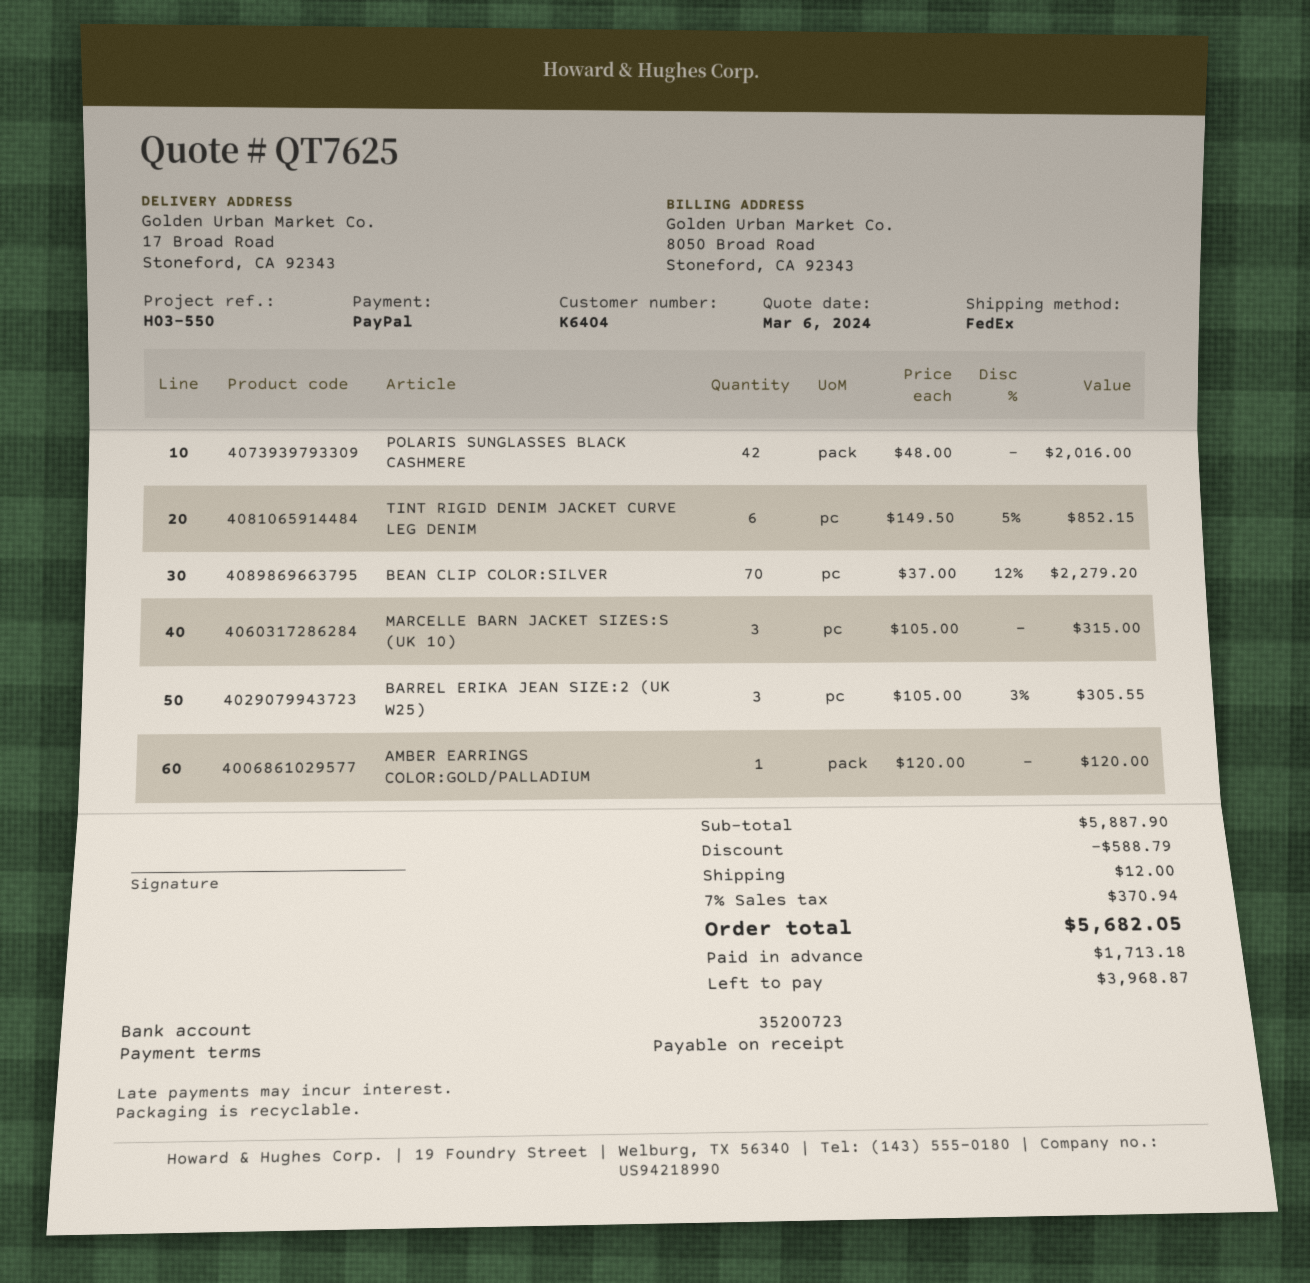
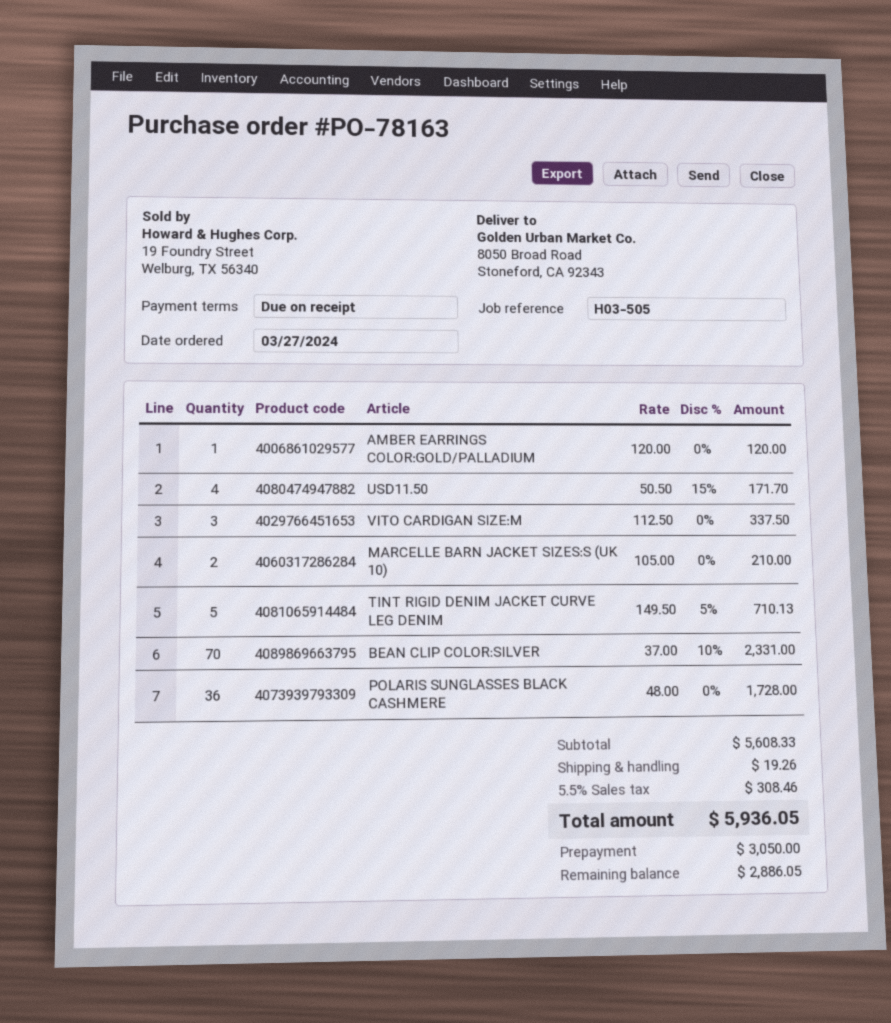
reference: H03-550 -> H03-505
ship to: 17 Broad Road, Stoneford, CA 92343 -> 8050 Broad Road, Stoneford, CA 92343
POLARIS SUNGLASSES BLACK CASHMERE: 42 x 48.00 = 2016.00 -> 36 x 48.00 = 1728.00
TINT RIGID DENIM JACKET CURVE LEG DENIM: 6 x 149.50 - 5% = 852.15 -> 5 x 149.50 - 5% = 710.13
BEAN CLIP COLOR:SILVER: 70 x 37.00 - 12% = 2279.20 -> 70 x 37.00 - 10% = 2331.00
MARCELLE BARN JACKET SIZES:S (UK 10): 3 x 105.00 = 315.00 -> 2 x 105.00 = 210.00
BARREL ERIKA JEAN SIZE:2 (UK W25): 3 x 105.00 - 3% = 305.55 -> none
USD11.50: none -> 4 x 50.50 - 15% = 171.70
VITO CARDIGAN SIZE:M: none -> 3 x 112.50 = 337.50
subtotal: 5887.90 -> 5608.33
discount: 588.79 -> none
shipping: 12.00 -> 19.26
tax: 7% = 370.94 -> 5.5% = 308.46
total: 5682.05 -> 5936.05
deposit: 1713.18 -> 3050.00
balance: 3968.87 -> 2886.05

